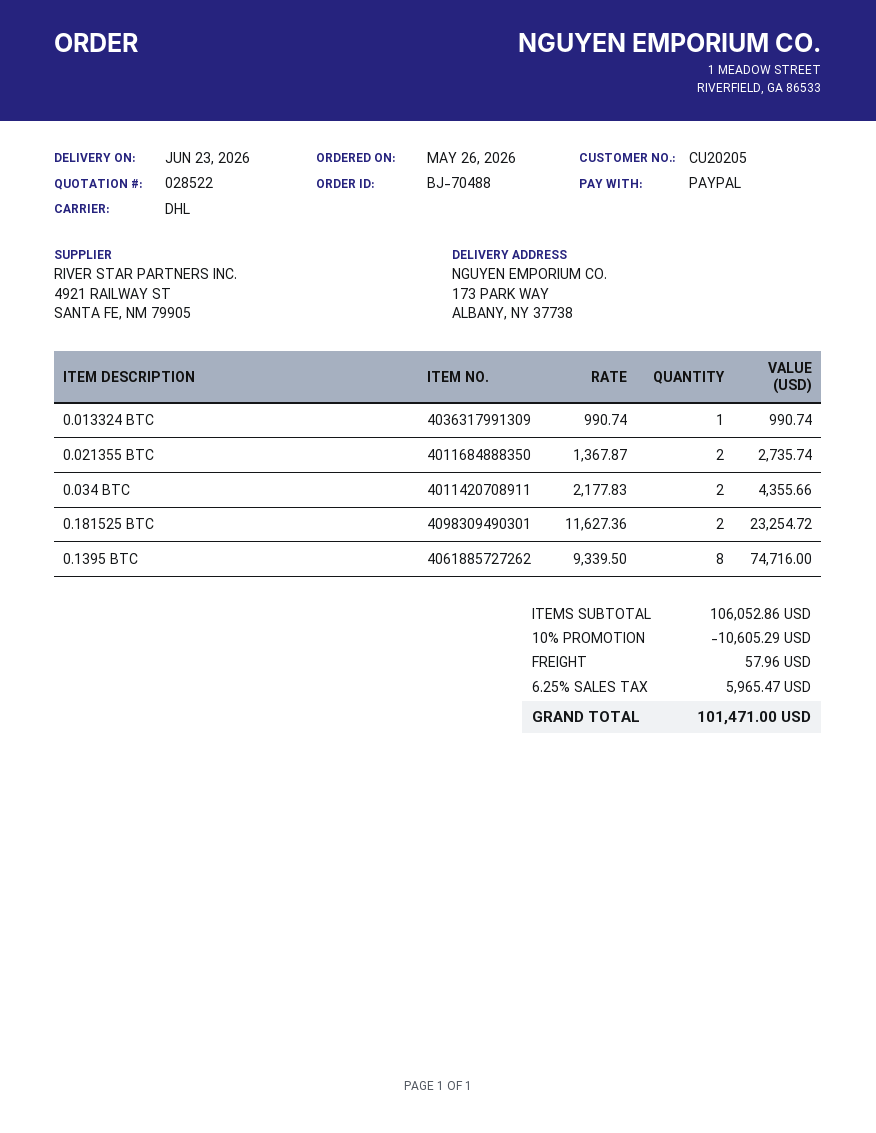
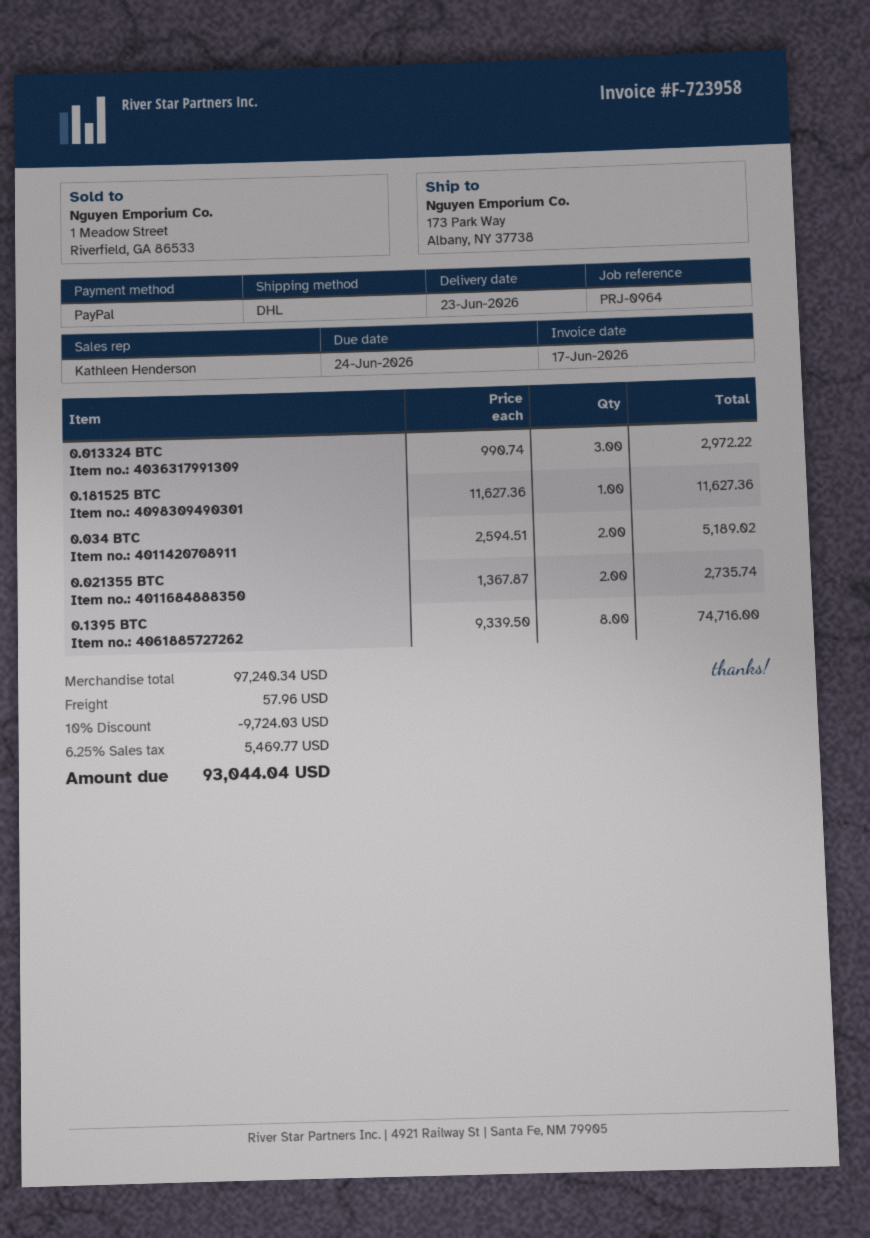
0.013324 BTC: 1 x 990.74 = 990.74 -> 3 x 990.74 = 2972.22
0.034 BTC: 2 x 2177.83 = 4355.66 -> 2 x 2594.51 = 5189.02
0.181525 BTC: 2 x 11627.36 = 23254.72 -> 1 x 11627.36 = 11627.36
subtotal: 106052.86 -> 97240.34
discount: 10% = 10605.29 -> 10% = 9724.03
tax: 6.25% = 5965.47 -> 6.25% = 5469.77
total: 101471.00 -> 93044.04

